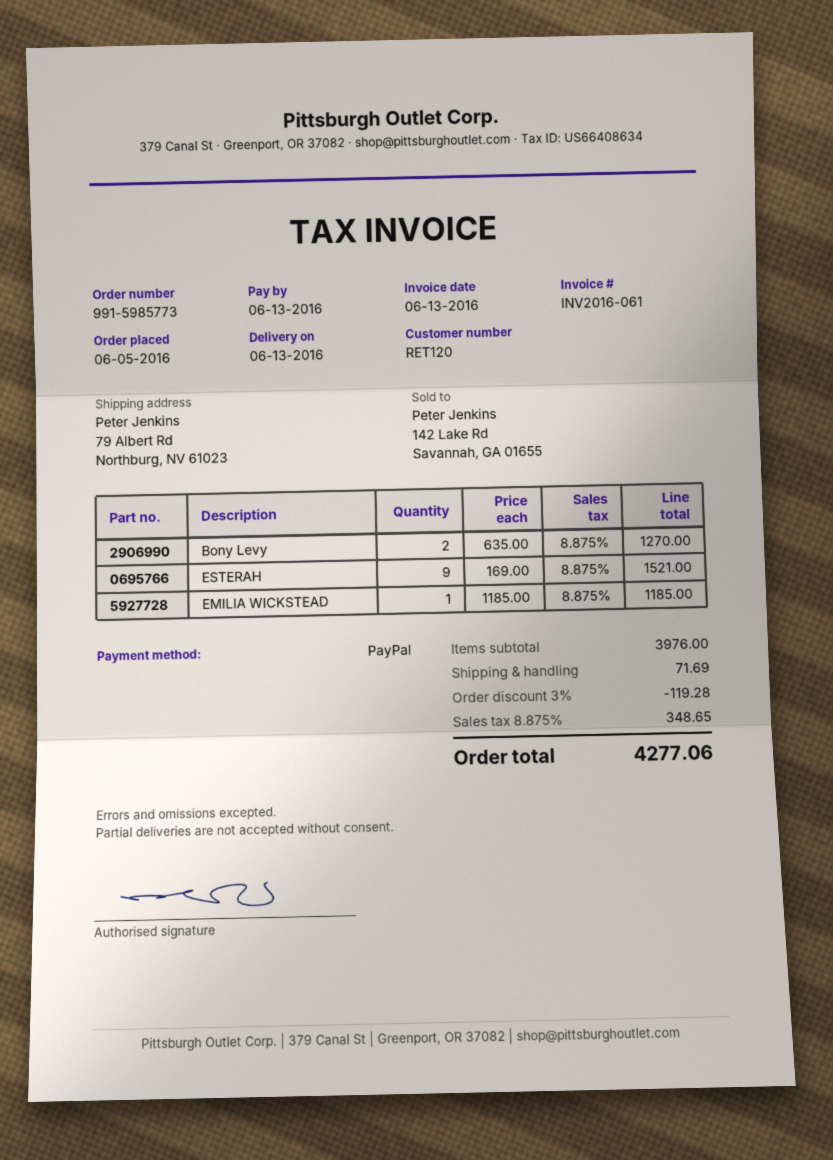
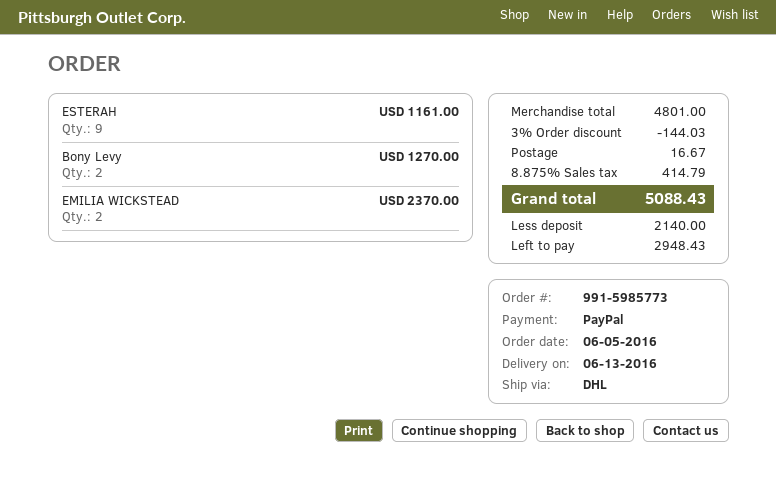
ESTERAH: 9 for 1521.00 -> 9 for 1161.00
EMILIA WICKSTEAD: 1 for 1185.00 -> 2 for 2370.00
subtotal: 3976.00 -> 4801.00
discount: 3% = 119.28 -> 3% = 144.03
shipping: 71.69 -> 16.67
tax: 8.875% = 348.65 -> 8.875% = 414.79
total: 4277.06 -> 5088.43

